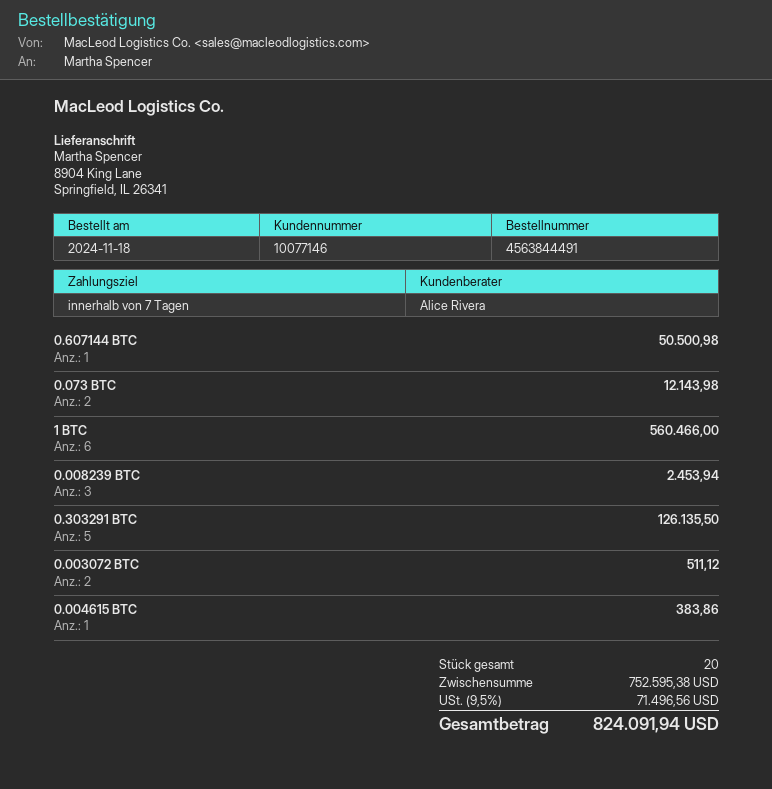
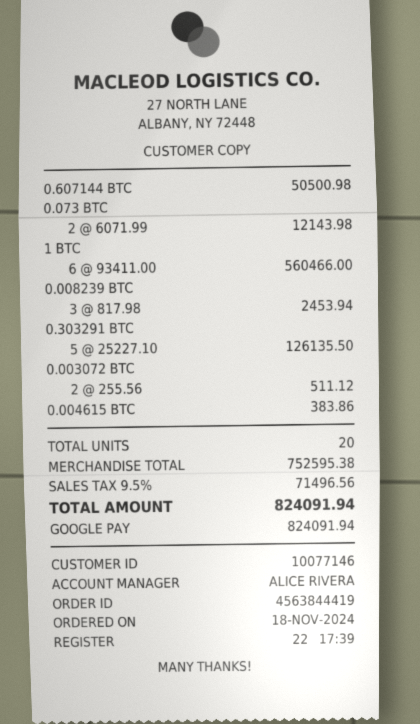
order number: 4563844491 -> 4563844419

